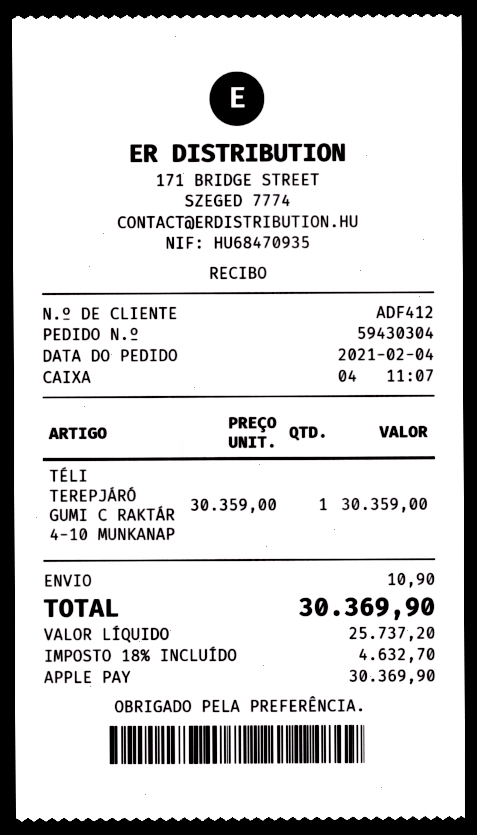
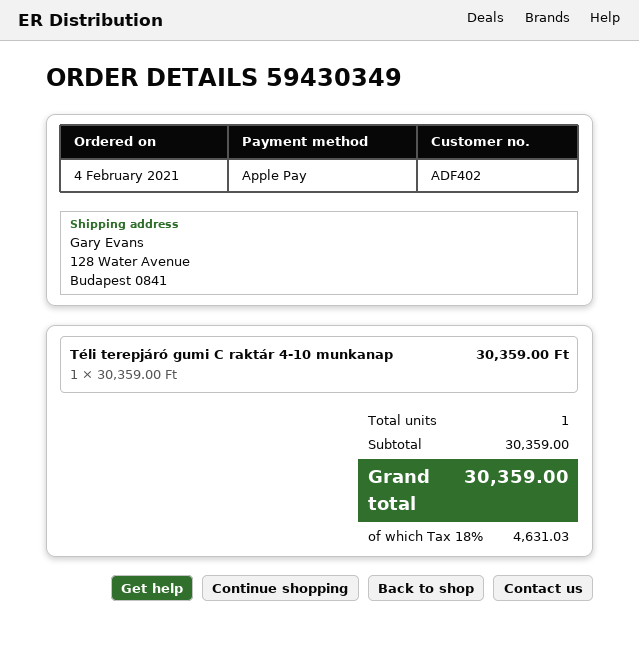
order number: 59430304 -> 59430349
customer number: ADF412 -> ADF402
shipping: 10.90 -> none
tax: 18% = 4632.70 -> 18% = 4631.03
total: 30369.90 -> 30359.00

